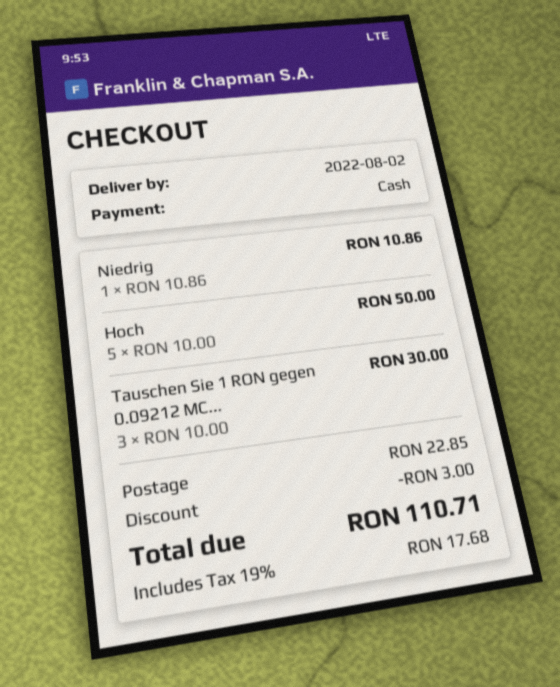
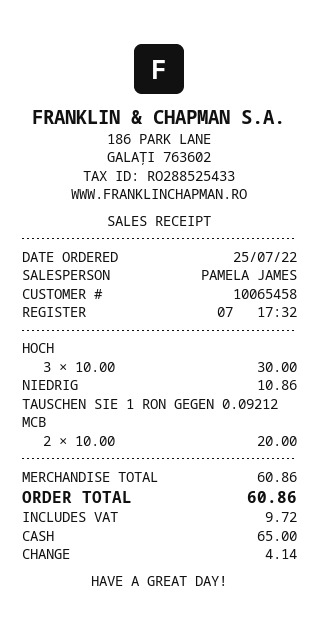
Hoch: 5 x 10.00 = 50.00 -> 3 x 10.00 = 30.00
Tauschen Sie 1 RON gegen 0.09212 MC...: 3 x 10.00 = 30.00 -> 2 x 10.00 = 20.00
discount: 3.00 -> none
shipping: 22.85 -> none
tax: 17.68 -> 9.72
total: 110.71 -> 60.86

